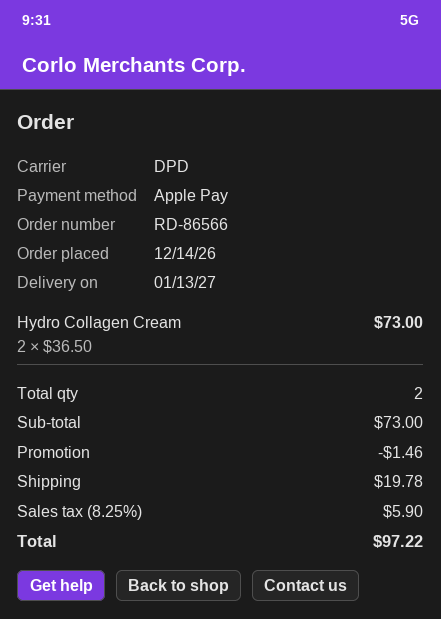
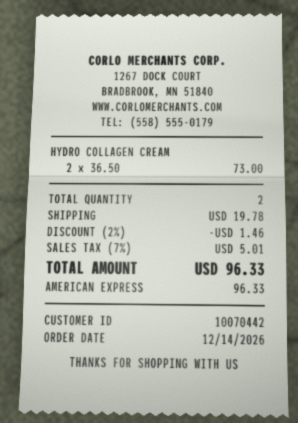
payment method: Apple Pay -> American Express
tax: 8.25% = 5.90 -> 7% = 5.01
total: 97.22 -> 96.33

